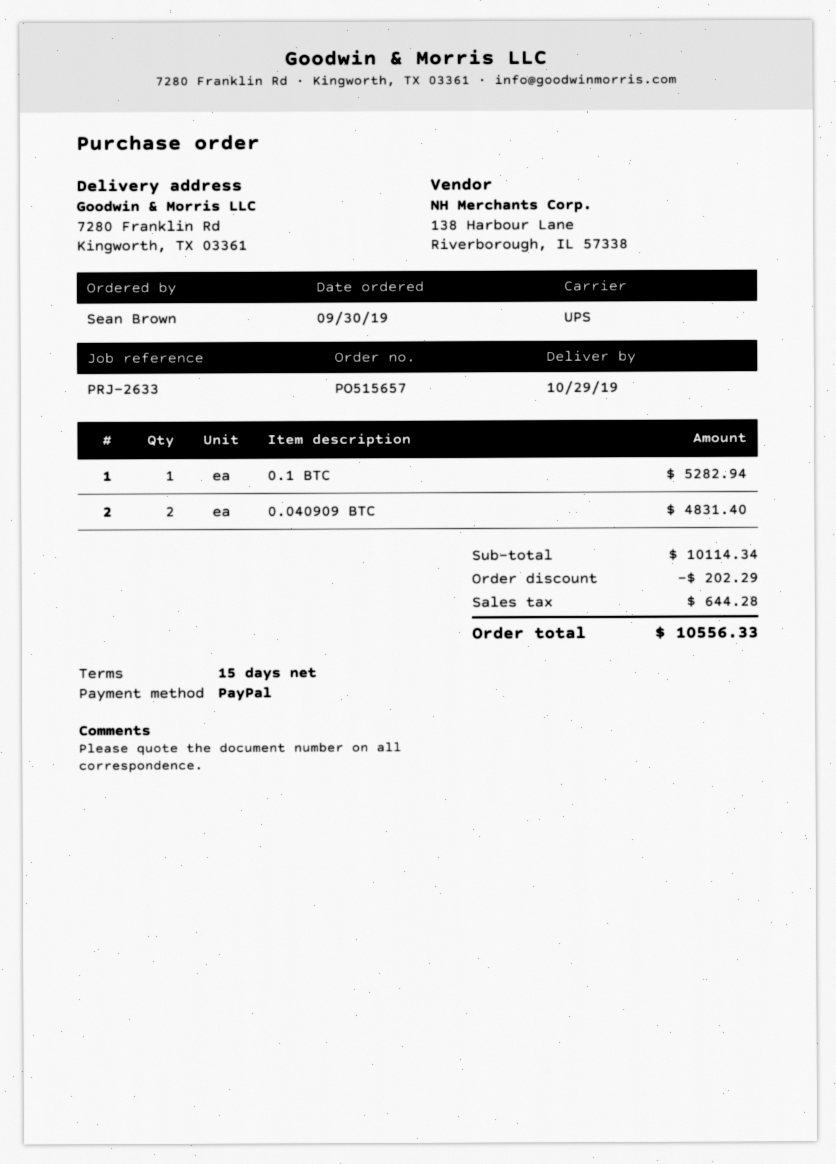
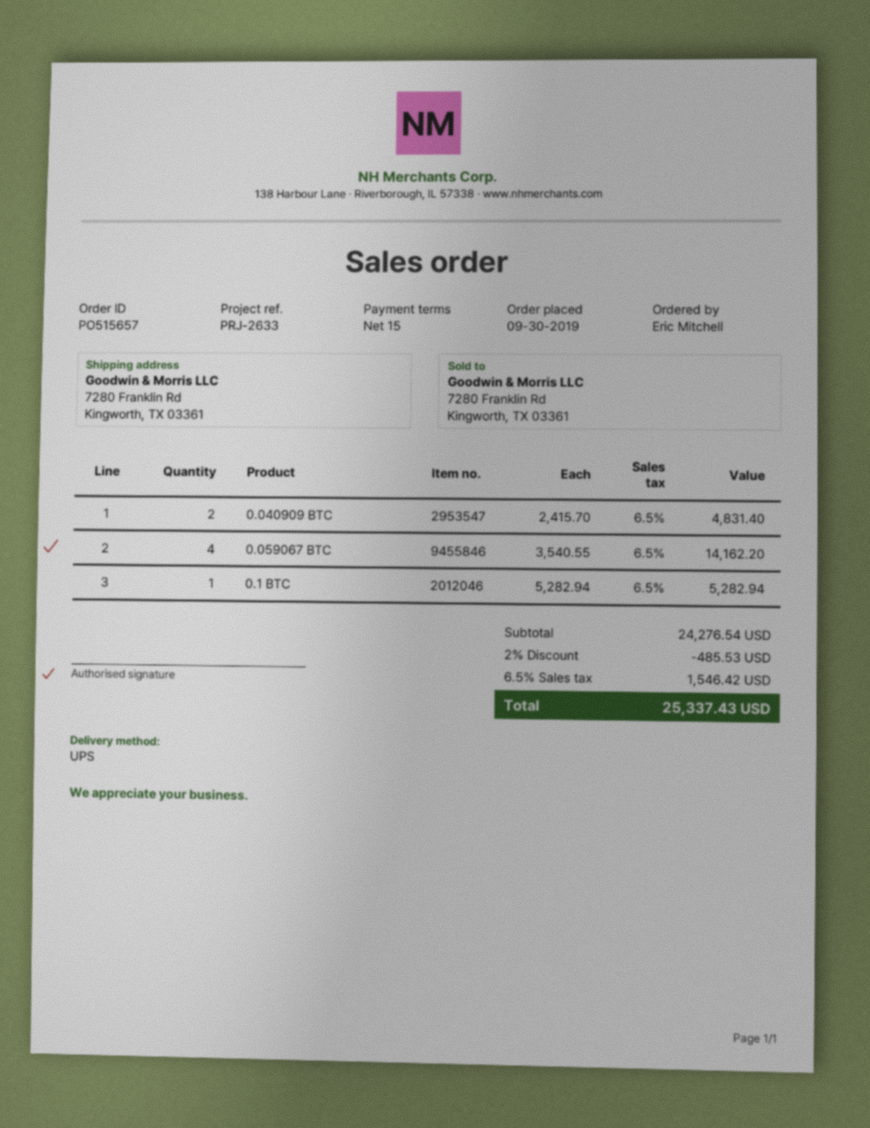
ordered by: Sean Brown -> Eric Mitchell
0.059067 BTC: none -> 4 for 14162.20
subtotal: 10114.34 -> 24276.54
discount: 202.29 -> 485.53
tax: 644.28 -> 1546.42
total: 10556.33 -> 25337.43

